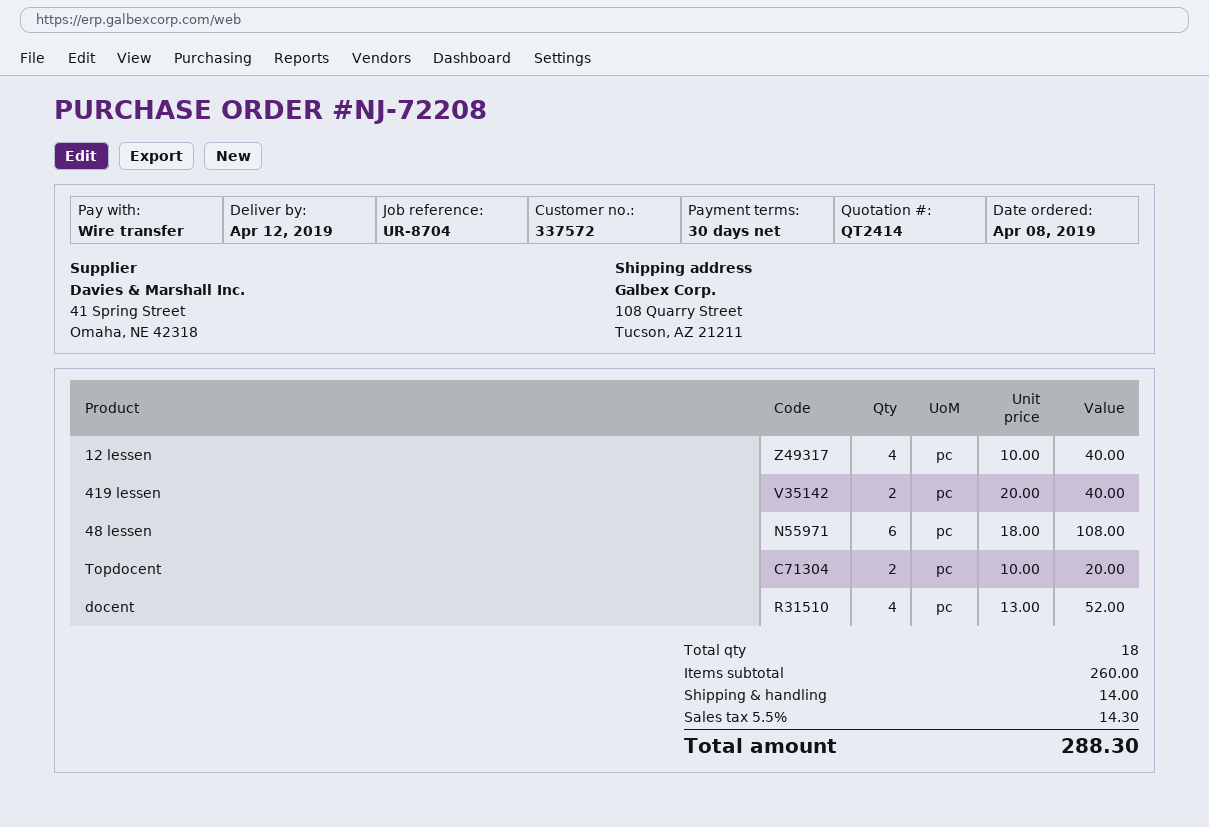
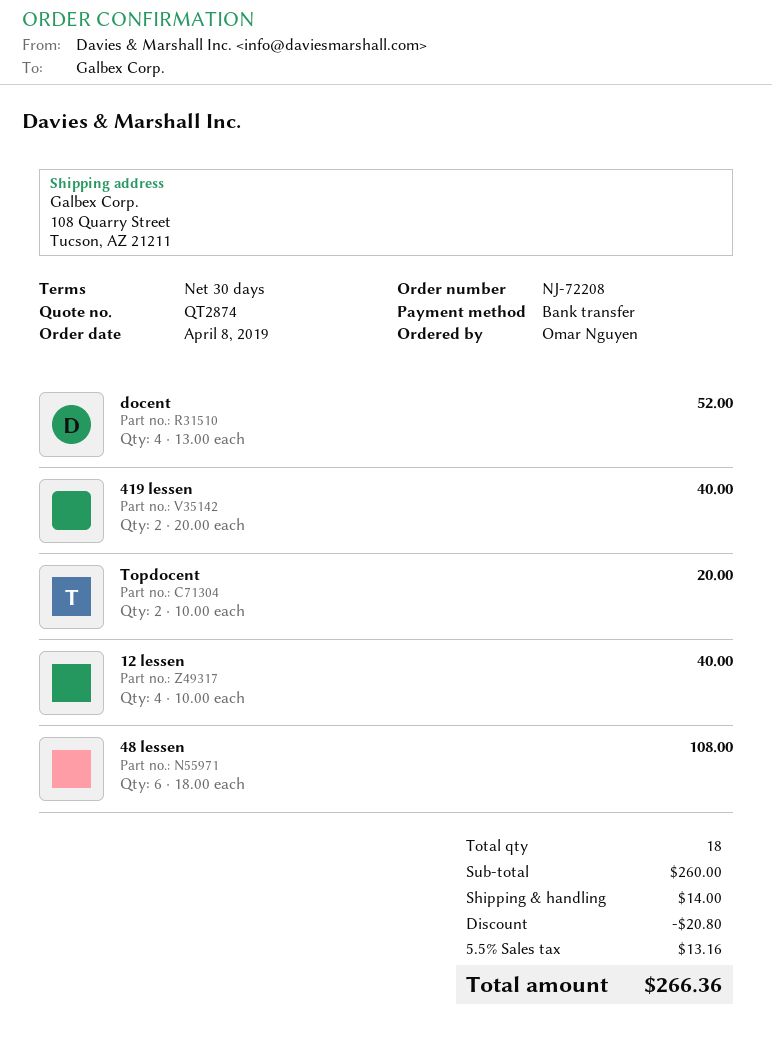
quote number: QT2414 -> QT2874
discount: none -> 20.80
tax: 5.5% = 14.30 -> 5.5% = 13.16
total: 288.30 -> 266.36

